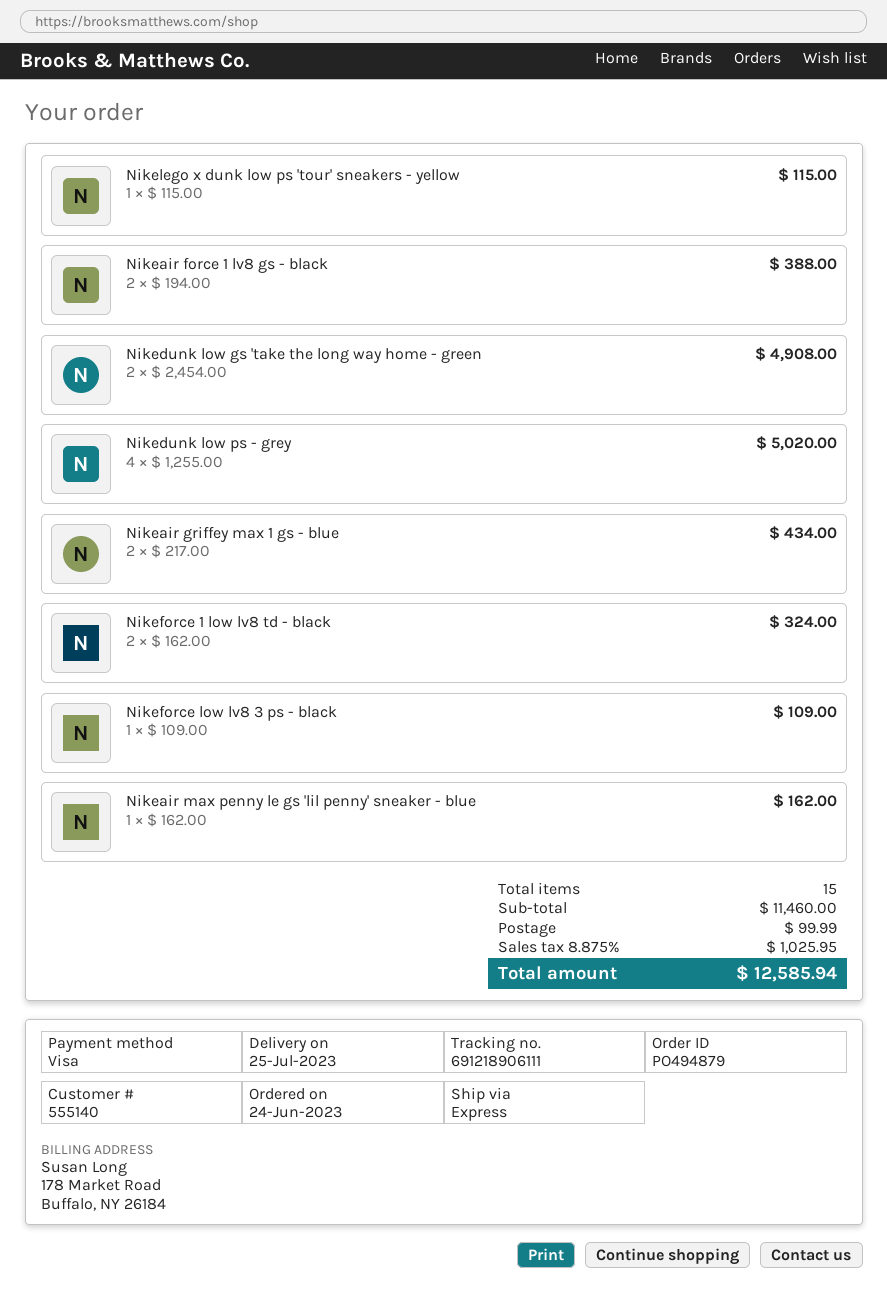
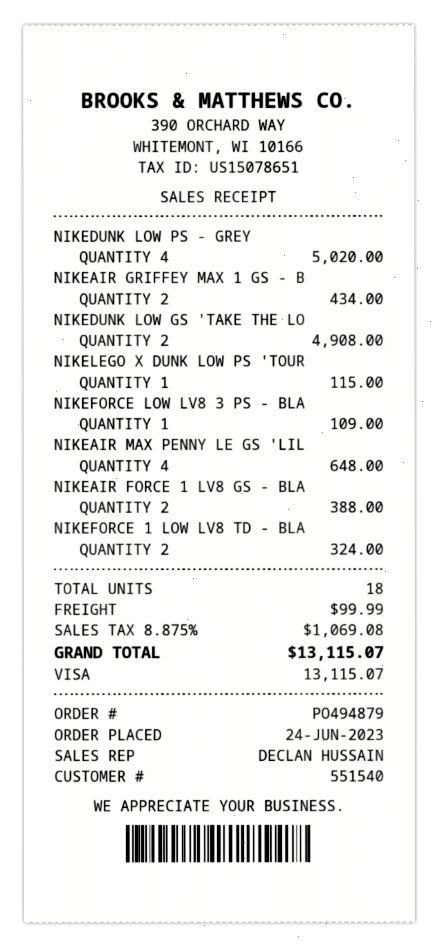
customer number: 555140 -> 551540
Nikeair max penny le gs 'lil penny' sneaker - blue: 1 for 162.00 -> 4 for 648.00
total quantity: 15 -> 18
tax: 8.875% = 1025.95 -> 8.875% = 1069.08
total: 12585.94 -> 13115.07

